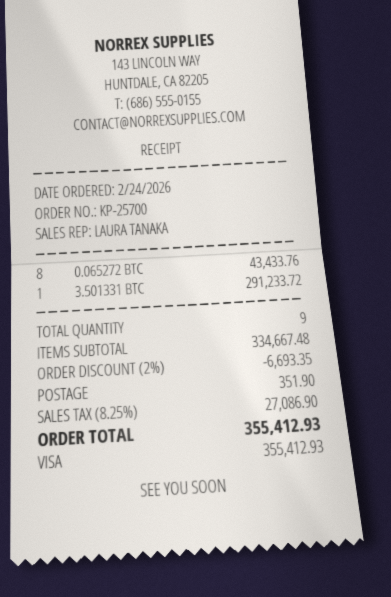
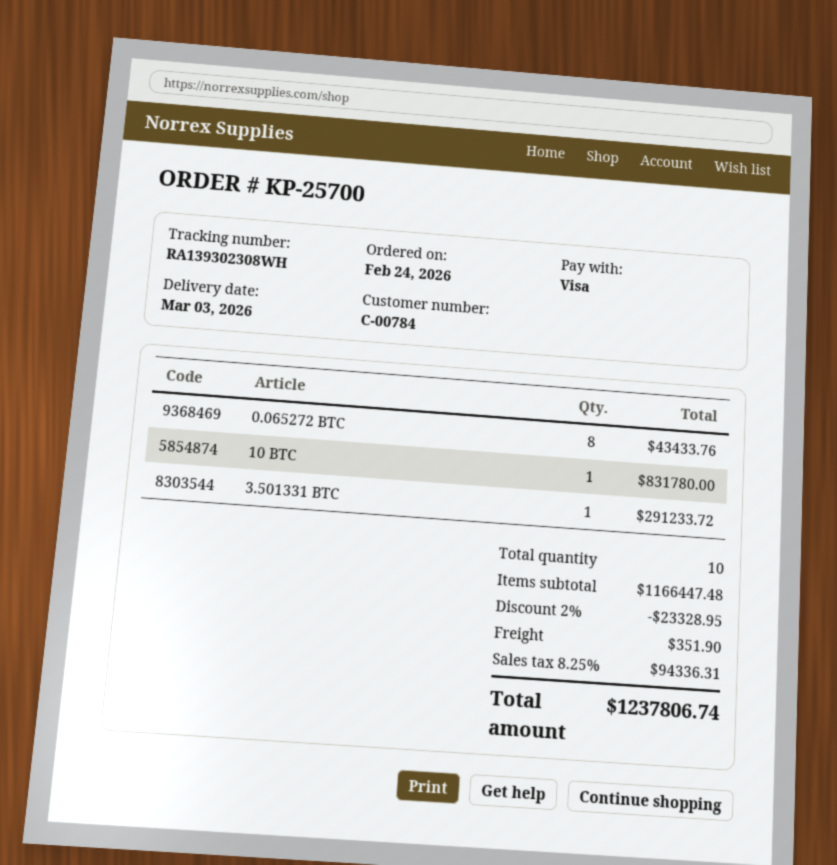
10 BTC: none -> 1 for 831780.00
total quantity: 9 -> 10
subtotal: 334667.48 -> 1166447.48
discount: 2% = 6693.35 -> 2% = 23328.95
tax: 8.25% = 27086.90 -> 8.25% = 94336.31
total: 355412.93 -> 1237806.74

